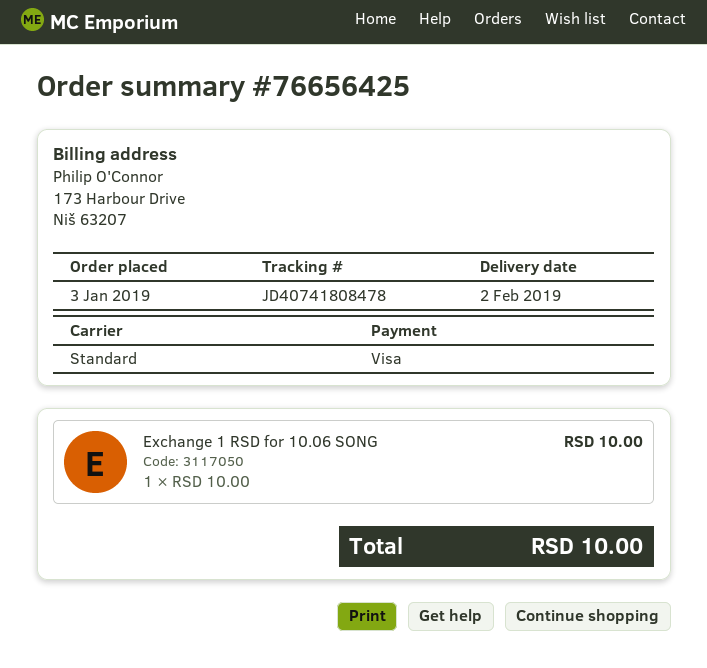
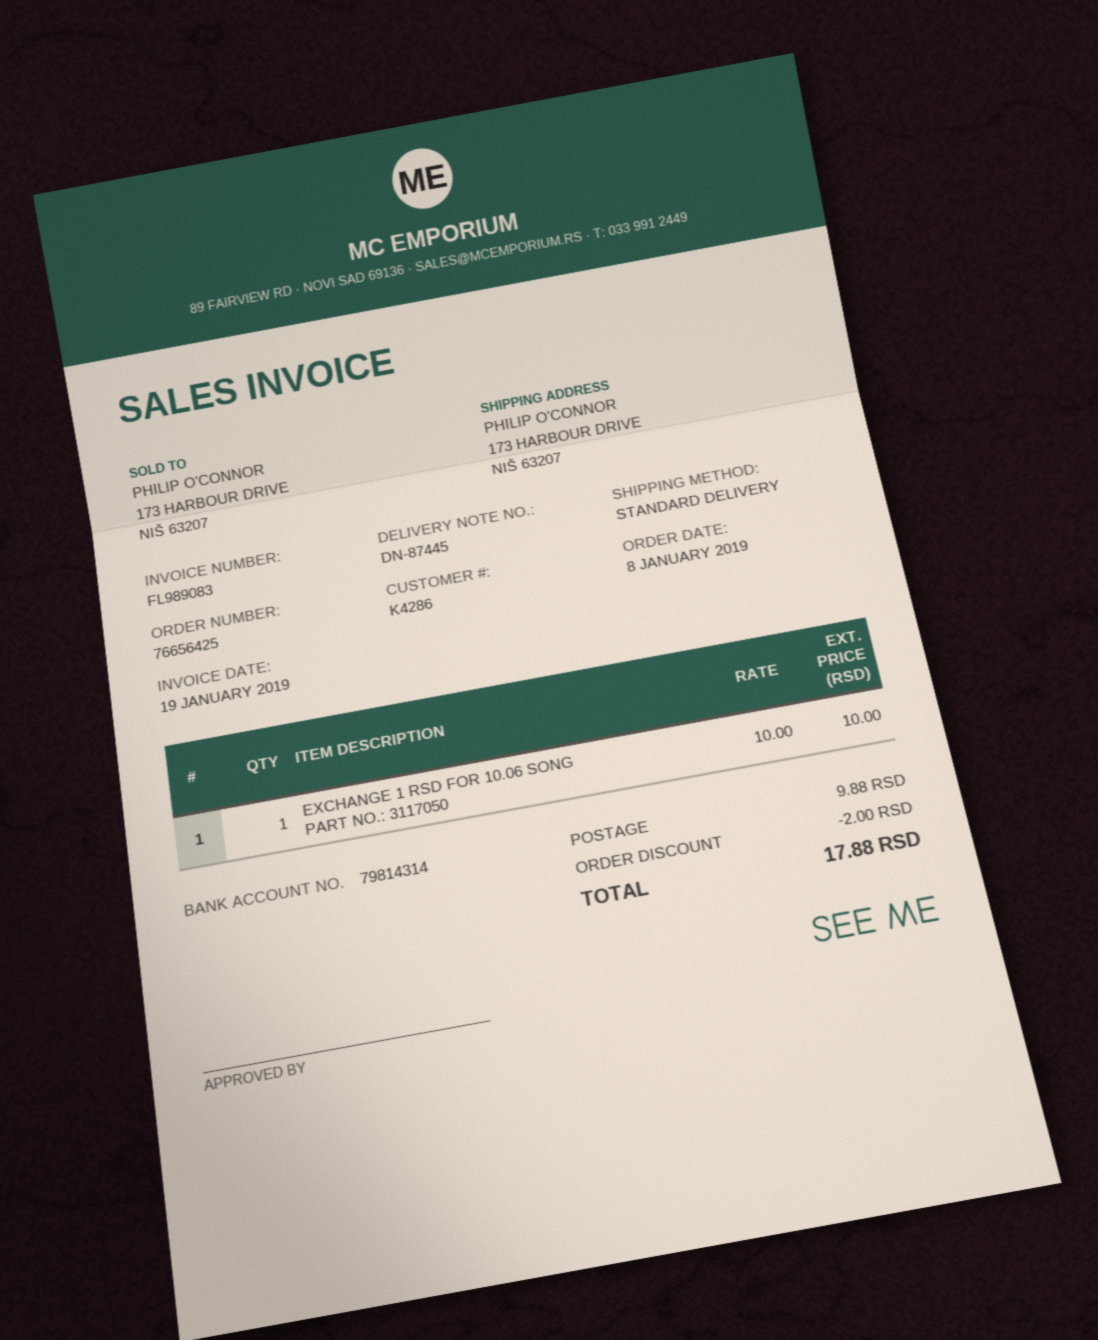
order date: 2019-01-03 -> 2019-01-08
discount: none -> 2.00
shipping: none -> 9.88
total: 10.00 -> 17.88

